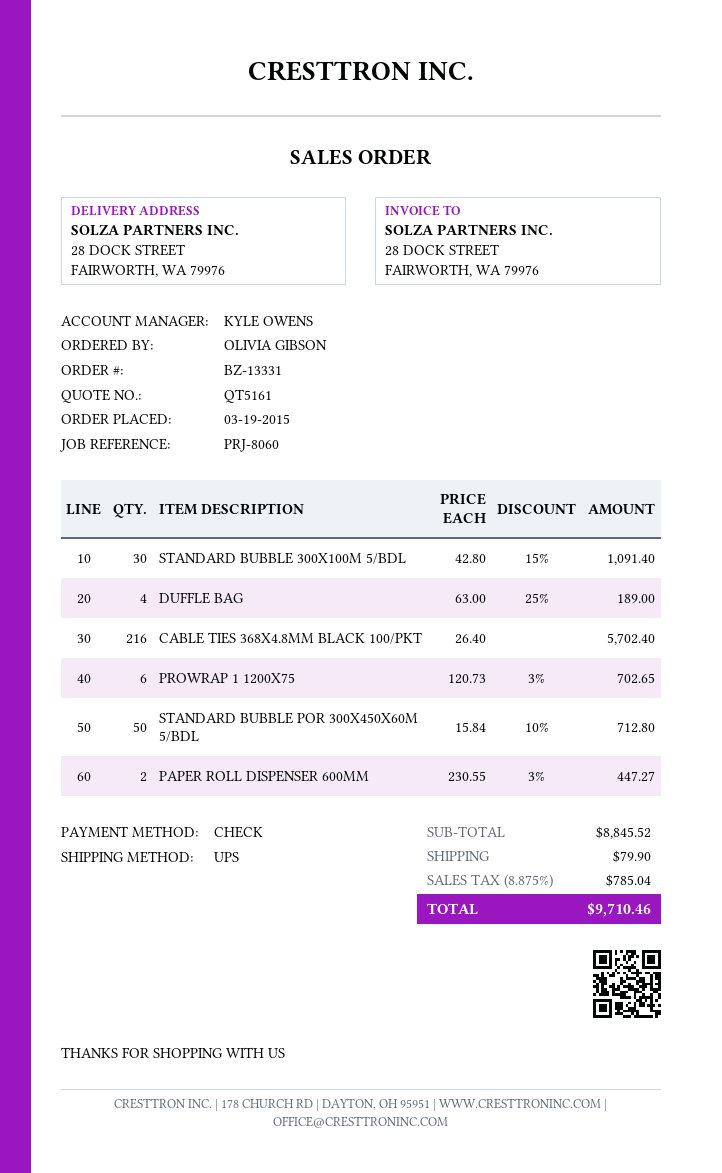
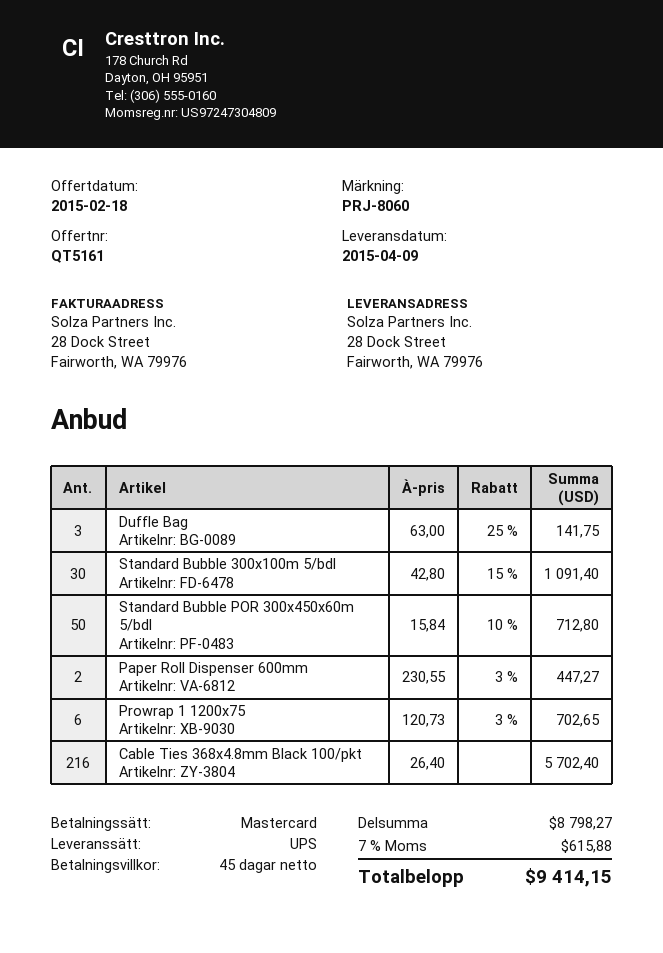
payment method: cheque -> Mastercard
DUFFLE BAG: 4 x 63.00 - 25% = 189.00 -> 3 x 63.00 - 25% = 141.75
subtotal: 8845.52 -> 8798.27
shipping: 79.90 -> none
tax: 8.875% = 785.04 -> 7% = 615.88
total: 9710.46 -> 9414.15

